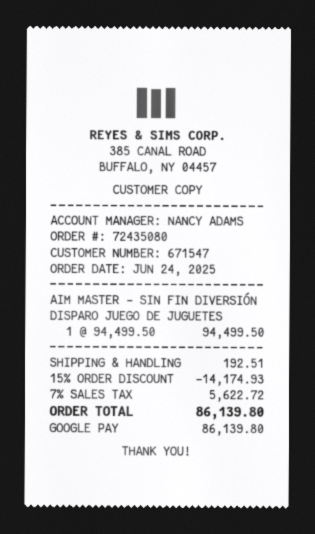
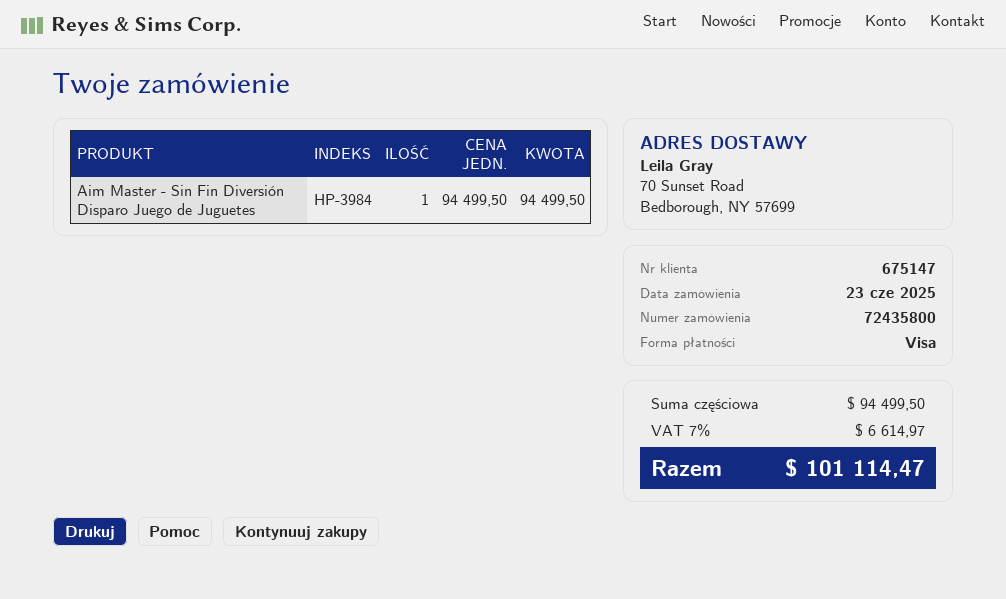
order number: 72435080 -> 72435800
order date: 2025-06-24 -> 2025-06-23
customer number: 671547 -> 675147
payment method: Google Pay -> Visa
discount: 15% = 14174.93 -> none
shipping: 192.51 -> none
tax: 7% = 5622.72 -> 7% = 6614.97
total: 86139.80 -> 101114.47

